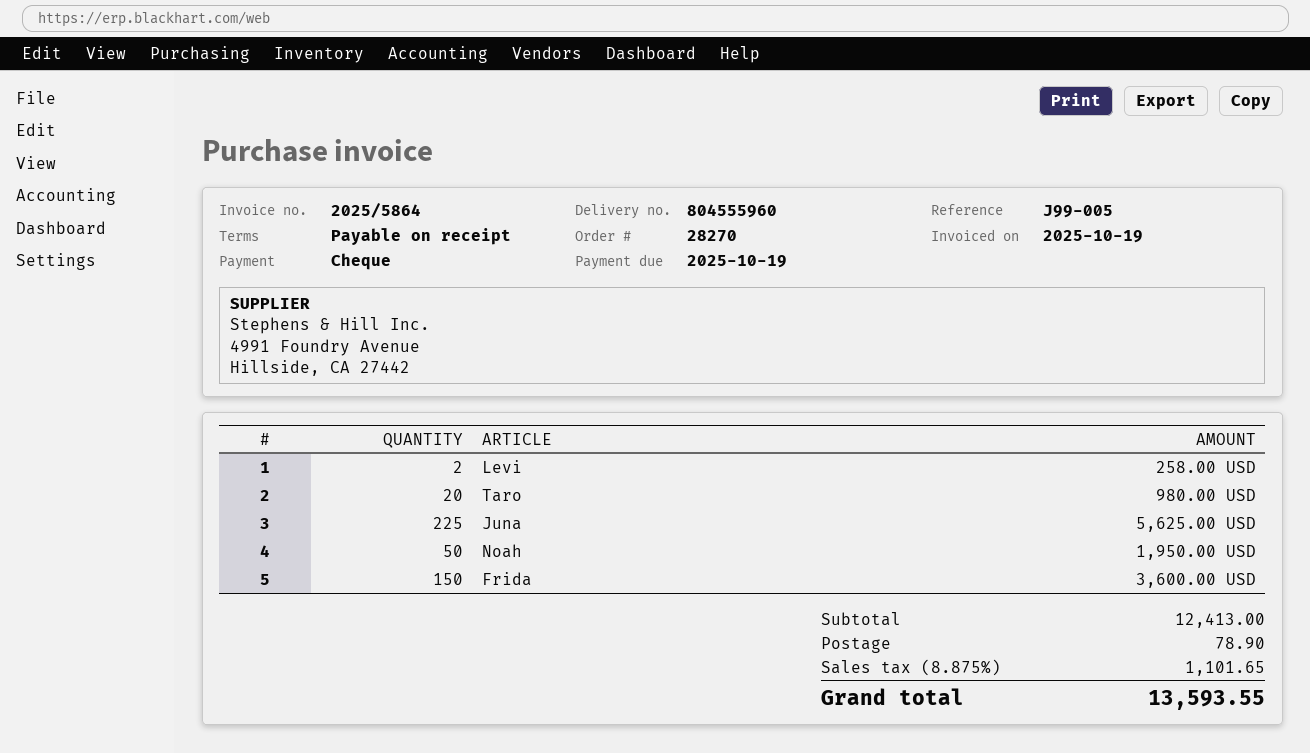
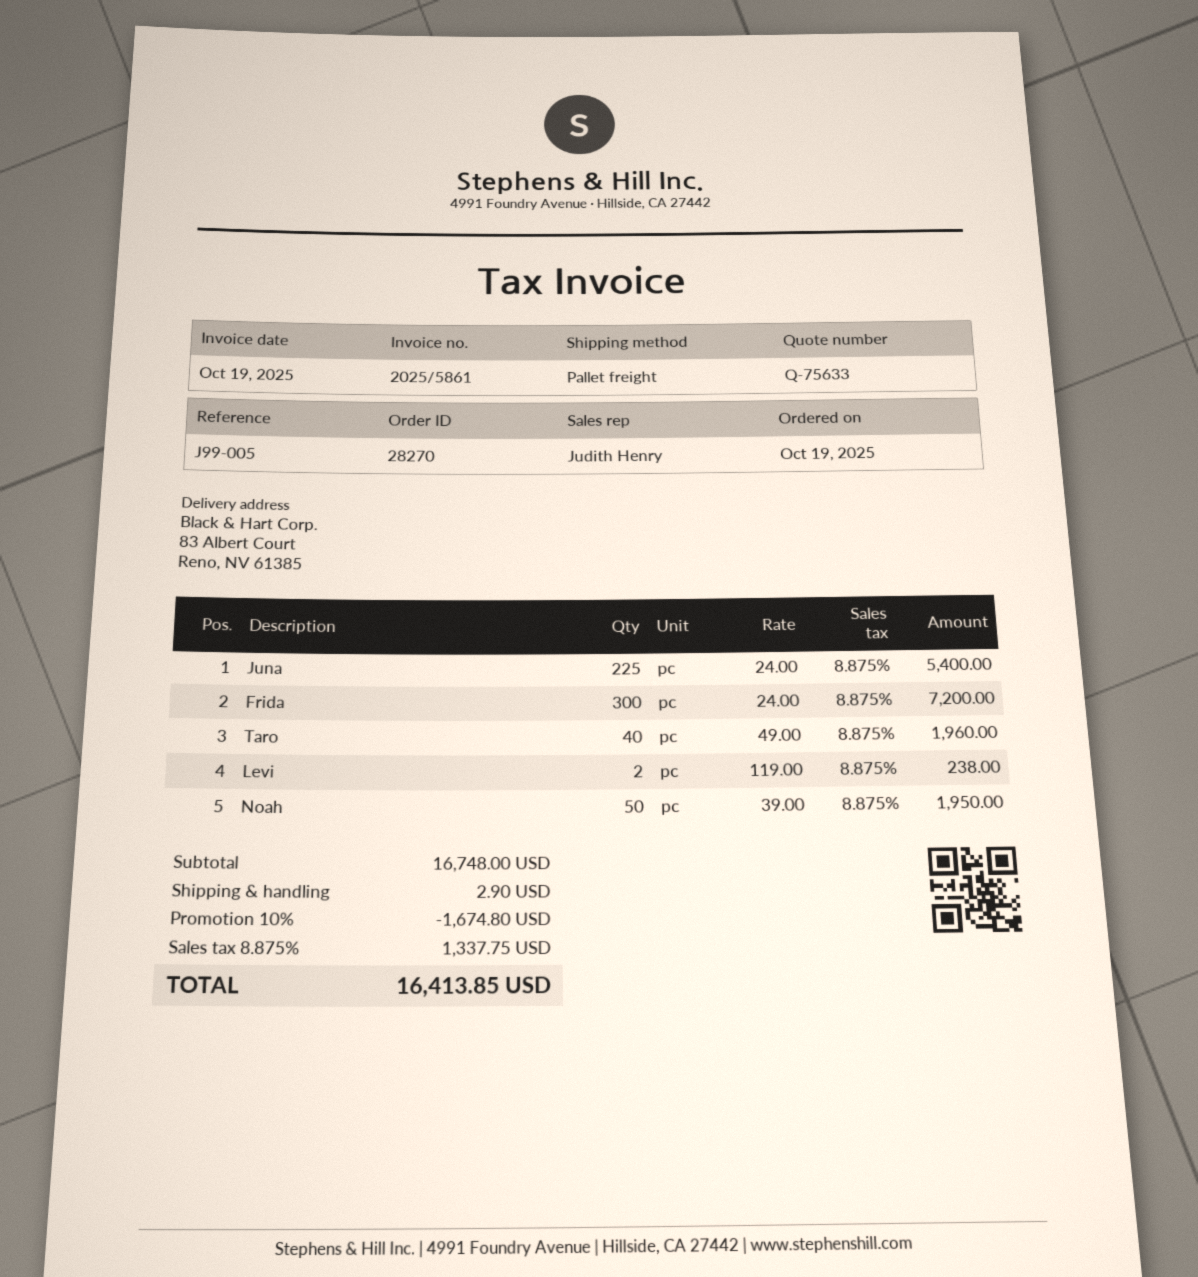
invoice number: 2025/5864 -> 2025/5861
Levi: 2 for 258.00 -> 2 for 238.00
Taro: 20 for 980.00 -> 40 for 1960.00
Juna: 225 for 5625.00 -> 225 for 5400.00
Frida: 150 for 3600.00 -> 300 for 7200.00
subtotal: 12413.00 -> 16748.00
discount: none -> 10% = 1674.80
shipping: 78.90 -> 2.90
tax: 8.875% = 1101.65 -> 8.875% = 1337.75
total: 13593.55 -> 16413.85

